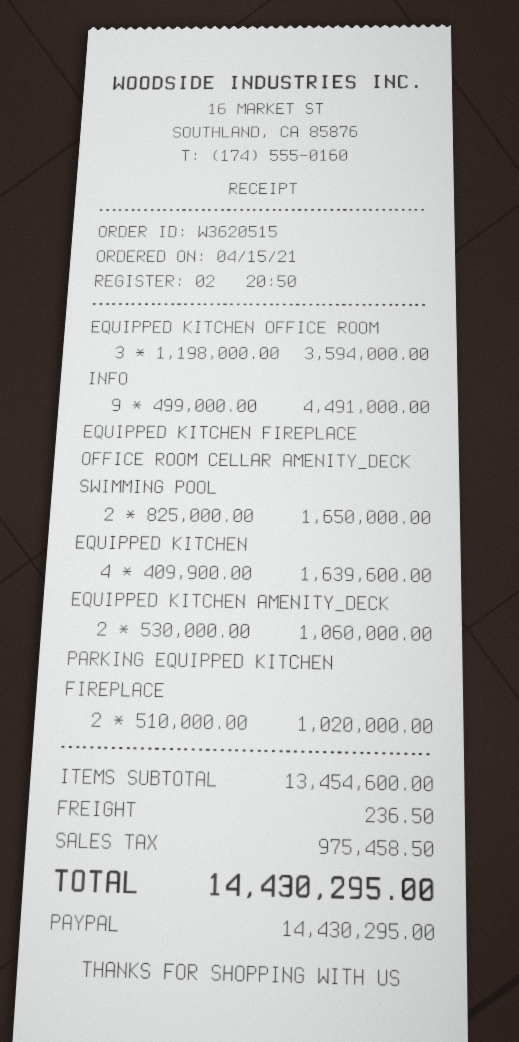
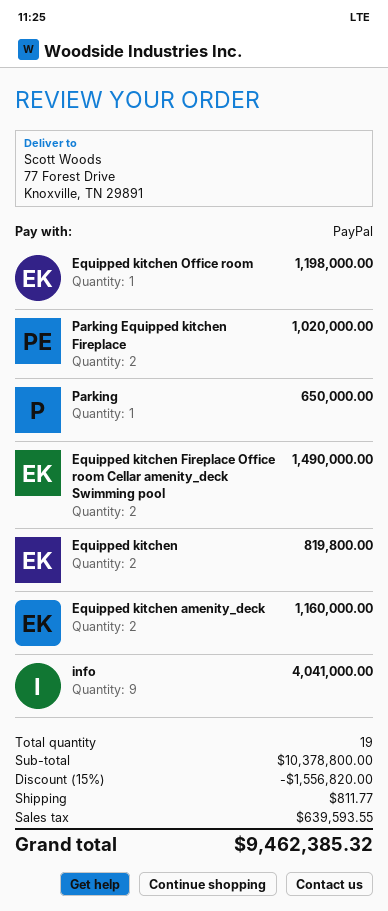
EQUIPPED KITCHEN OFFICE ROOM: 3 for 3594000.00 -> 1 for 1198000.00
INFO: 9 for 4491000.00 -> 9 for 4041000.00
EQUIPPED KITCHEN FIREPLACE OFFICE ROOM CELLAR AMENITY_DECK SWIMMING POOL: 2 for 1650000.00 -> 2 for 1490000.00
EQUIPPED KITCHEN: 4 for 1639600.00 -> 2 for 819800.00
EQUIPPED KITCHEN AMENITY_DECK: 2 for 1060000.00 -> 2 for 1160000.00
Parking: none -> 1 for 650000.00
subtotal: 13454600.00 -> 10378800.00
discount: none -> 15% = 1556820.00
shipping: 236.50 -> 811.77
tax: 975458.50 -> 639593.55
total: 14430295.00 -> 9462385.32

